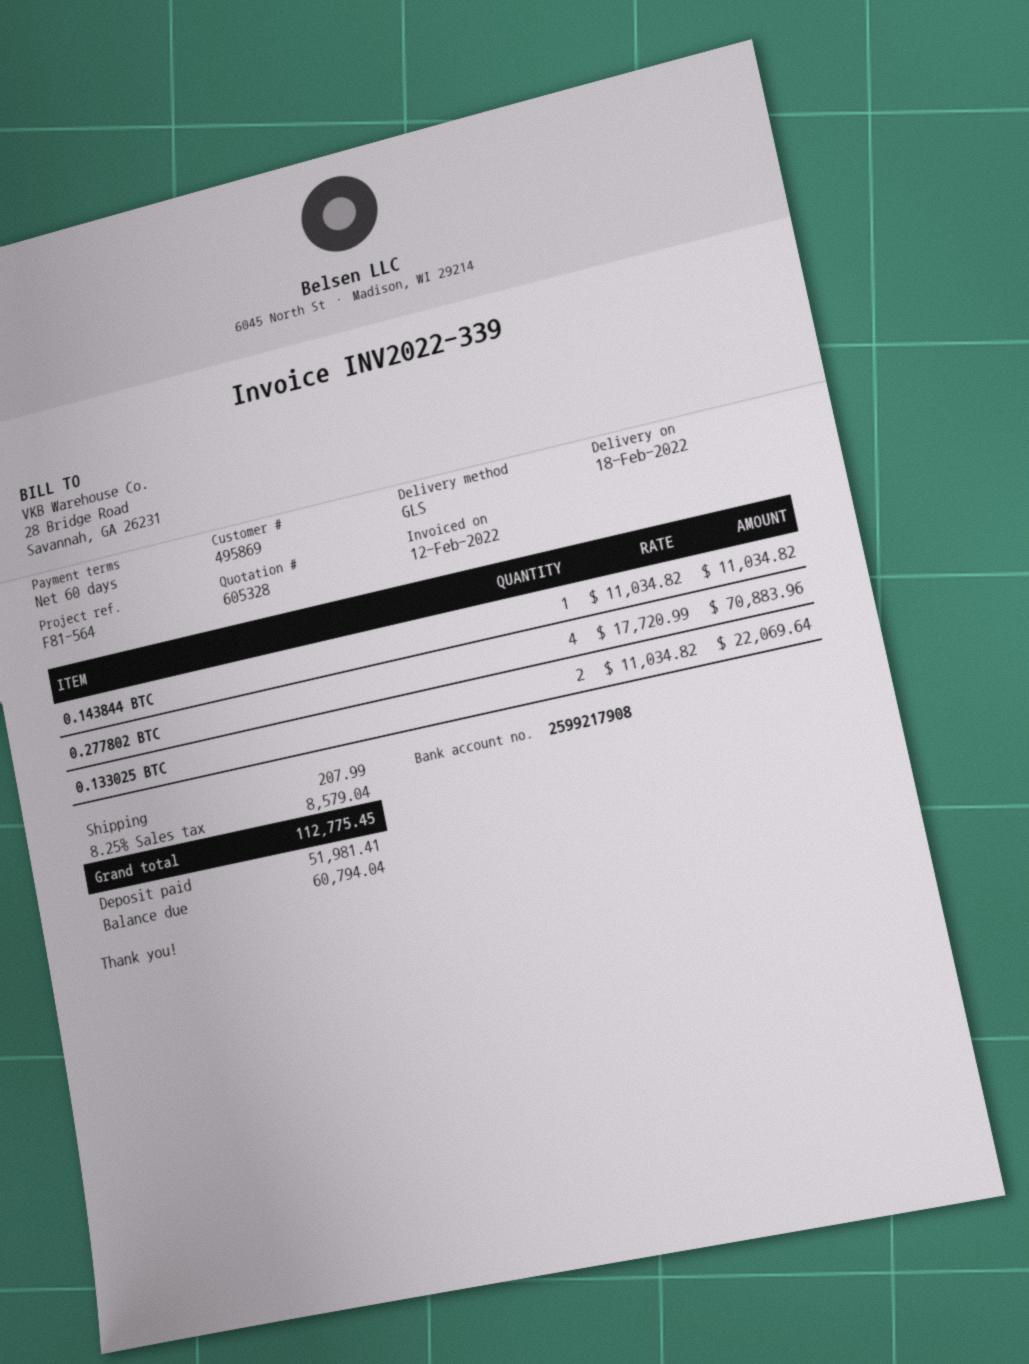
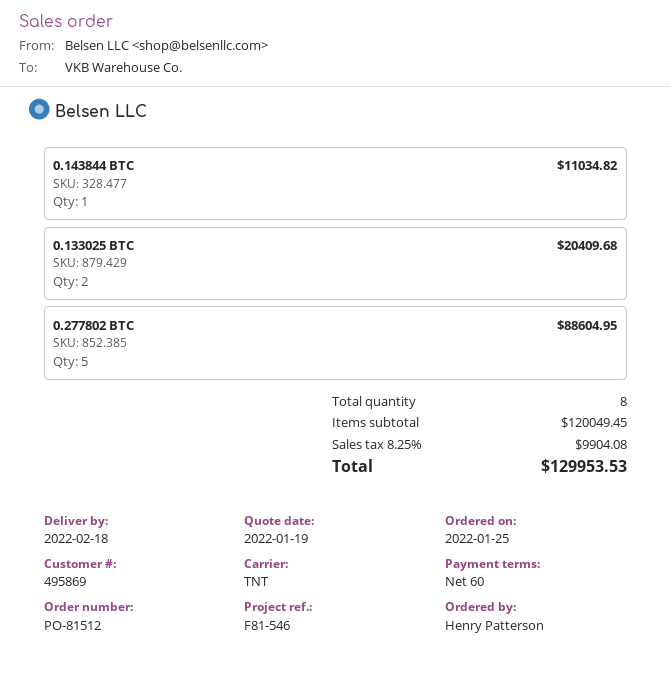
reference: F81-564 -> F81-546
shipping method: GLS -> TNT
0.277802 BTC: 4 for 70883.96 -> 5 for 88604.95
0.133025 BTC: 2 for 22069.64 -> 2 for 20409.68
shipping: 207.99 -> none
tax: 8.25% = 8579.04 -> 8.25% = 9904.08
total: 112775.45 -> 129953.53

